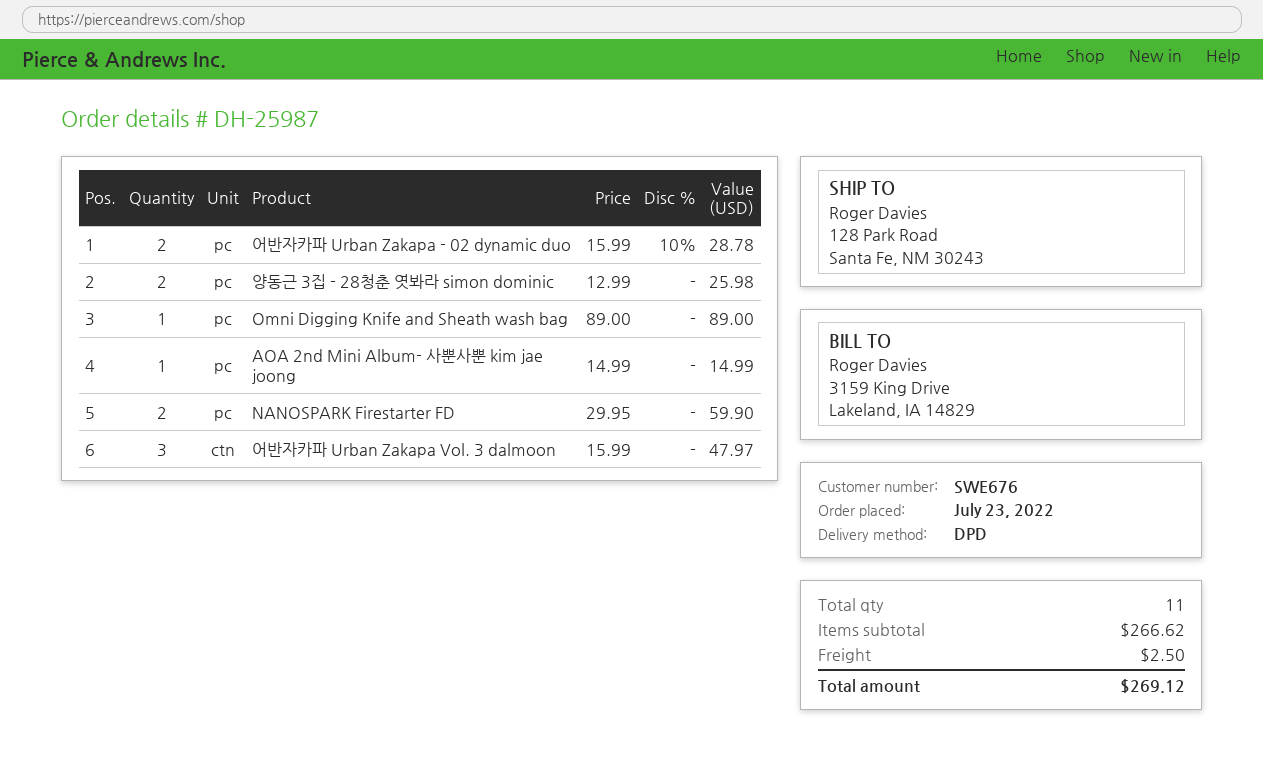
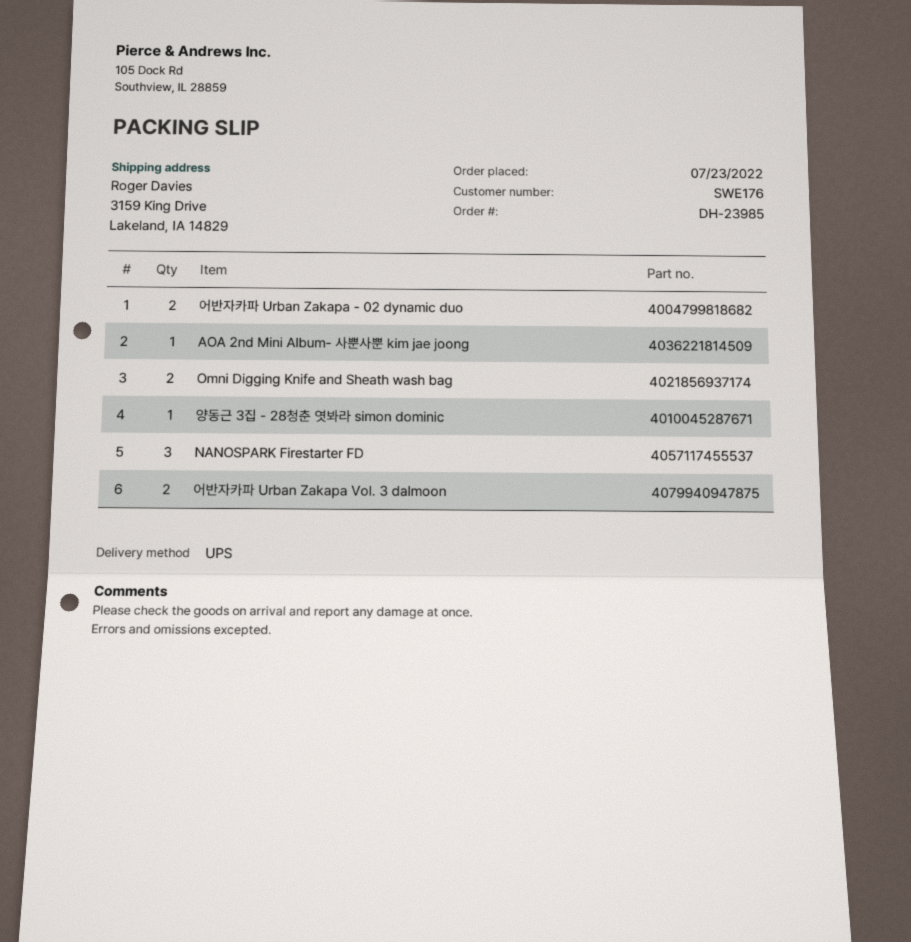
order number: DH-25987 -> DH-23985
customer number: SWE676 -> SWE176
shipping method: DPD -> UPS
ship to: 128 Park Road, Santa Fe, NM 30243 -> 3159 King Drive, Lakeland, IA 14829
양동근 3집 - 28청춘 엿봐라 simon dominic: 2 -> 1
Omni Digging Knife and Sheath wash bag: 1 -> 2
NANOSPARK Firestarter FD: 2 -> 3
어반자카파 Urban Zakapa Vol. 3 dalmoon: 3 -> 2

